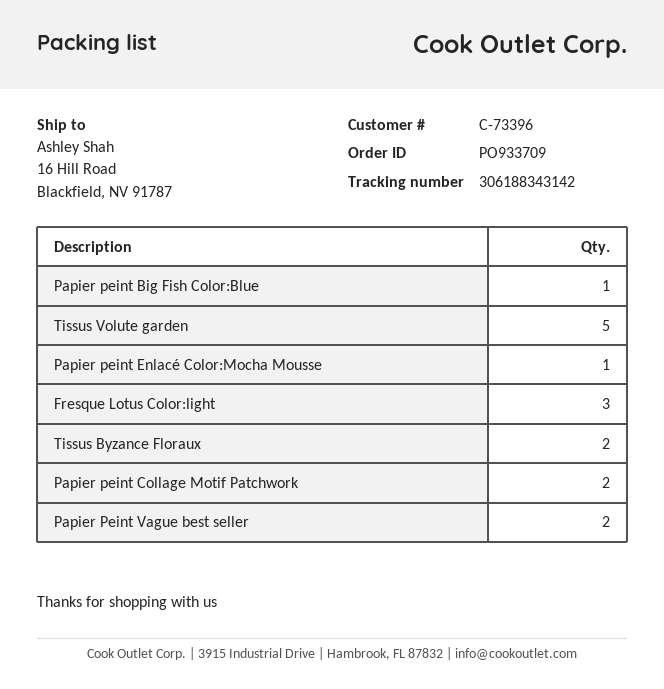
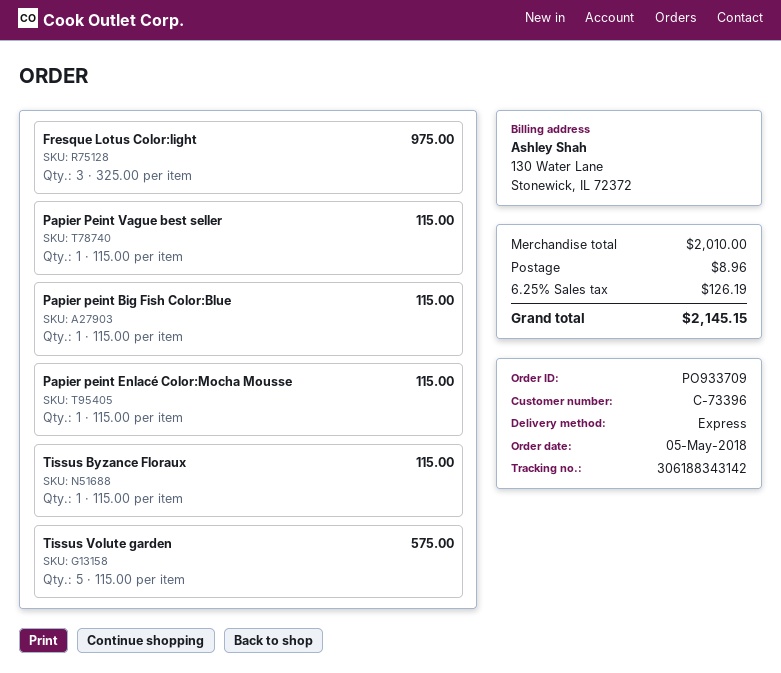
Tissus Byzance Floraux: 2 -> 1
Papier peint Collage Motif Patchwork: 2 -> none
Papier Peint Vague best seller: 2 -> 1

